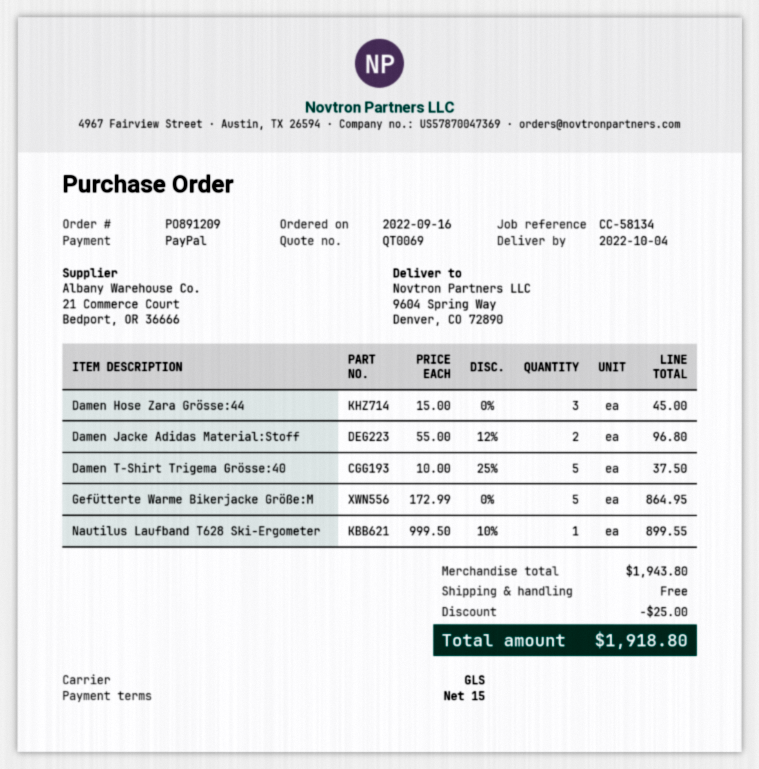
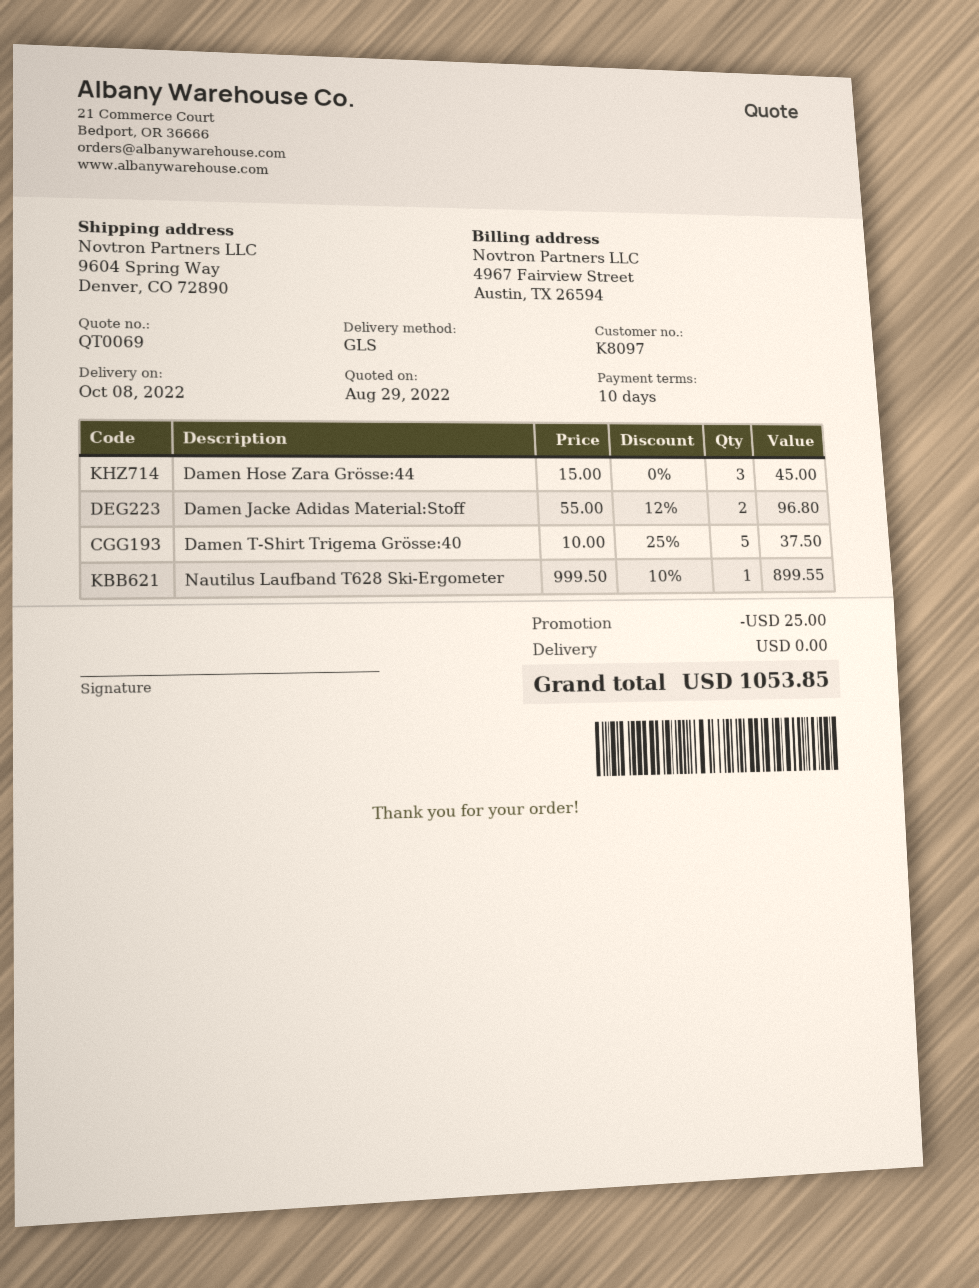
delivery date: 2022-10-04 -> 2022-10-08
payment terms: 15 days -> 10 days
Gefütterte Warme Bikerjacke Größe:M: 5 x 172.99 = 864.95 -> none
total: 1918.80 -> 1053.85

